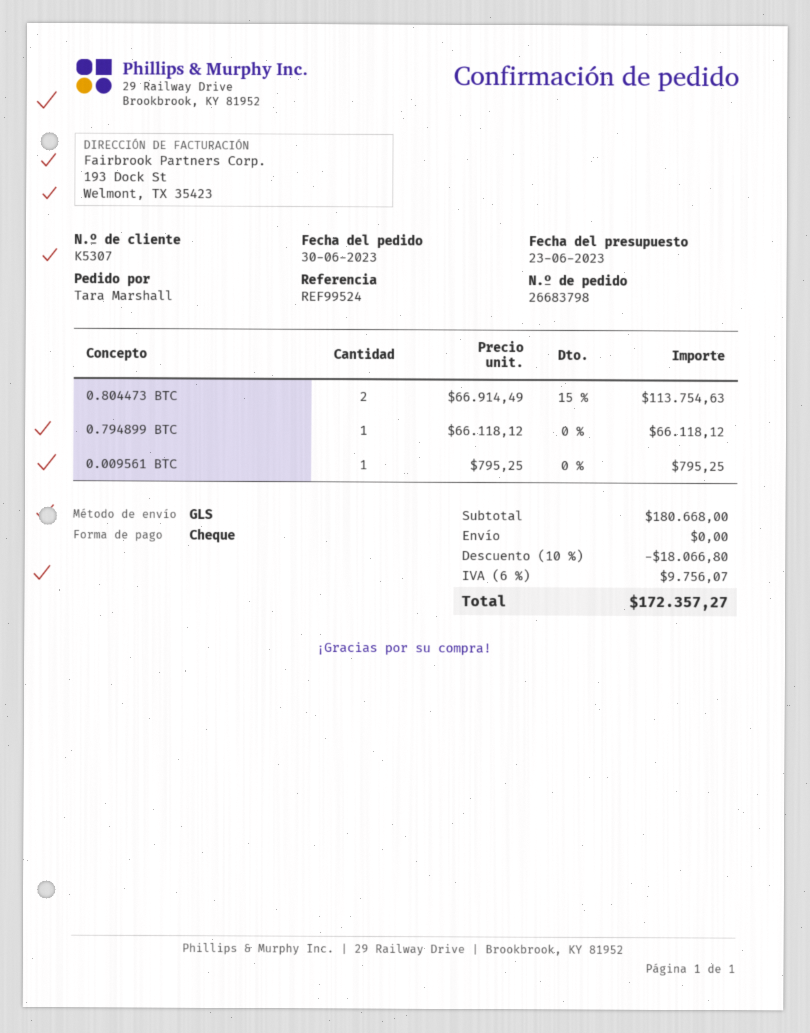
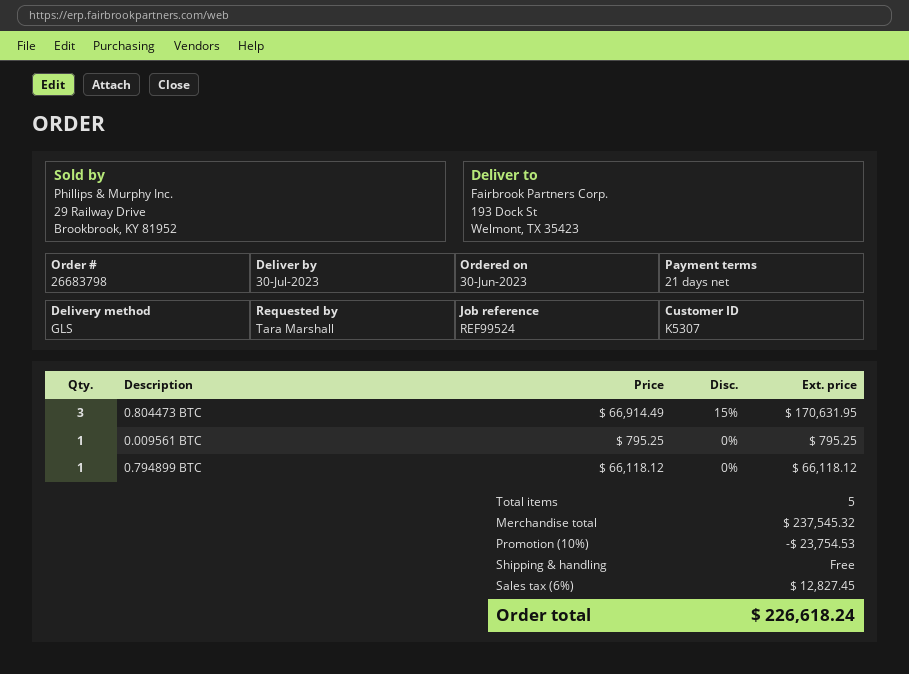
0.804473 BTC: 2 x 66914.49 - 15% = 113754.63 -> 3 x 66914.49 - 15% = 170631.95
subtotal: 180668.00 -> 237545.32
discount: 10% = 18066.80 -> 10% = 23754.53
tax: 6% = 9756.07 -> 6% = 12827.45
total: 172357.27 -> 226618.24

